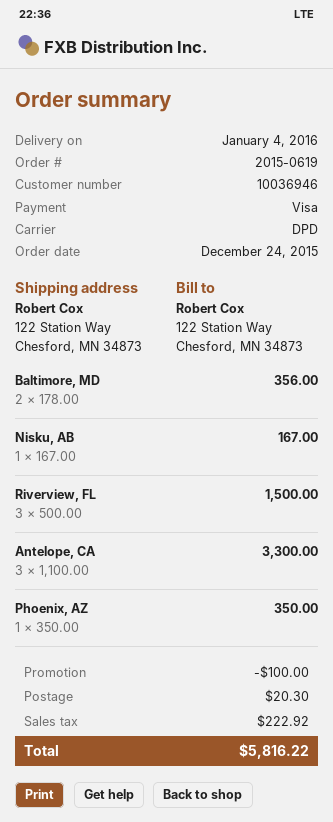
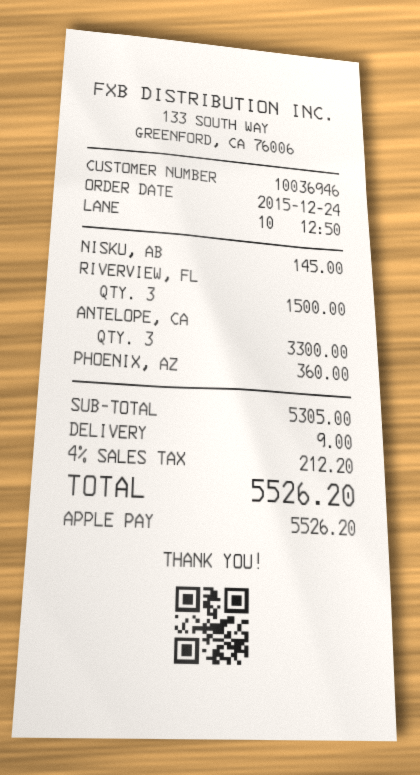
payment method: Visa -> Apple Pay
Baltimore, MD: 2 for 356.00 -> none
Nisku, AB: 1 for 167.00 -> 1 for 145.00
Phoenix, AZ: 1 for 350.00 -> 1 for 360.00
discount: 100.00 -> none
shipping: 20.30 -> 9.00
tax: 222.92 -> 212.20
total: 5816.22 -> 5526.20

